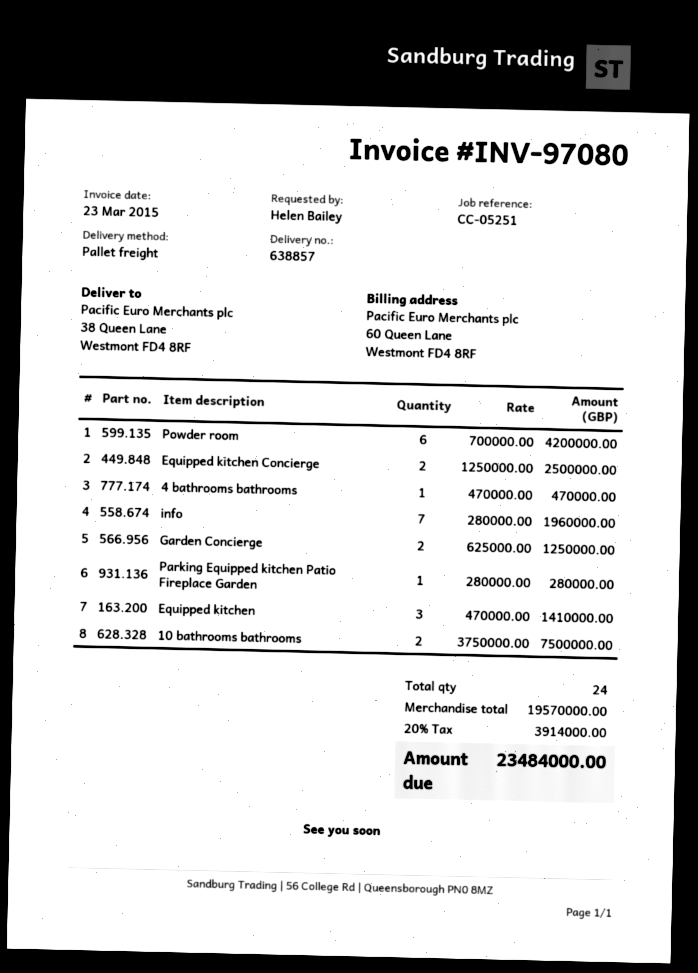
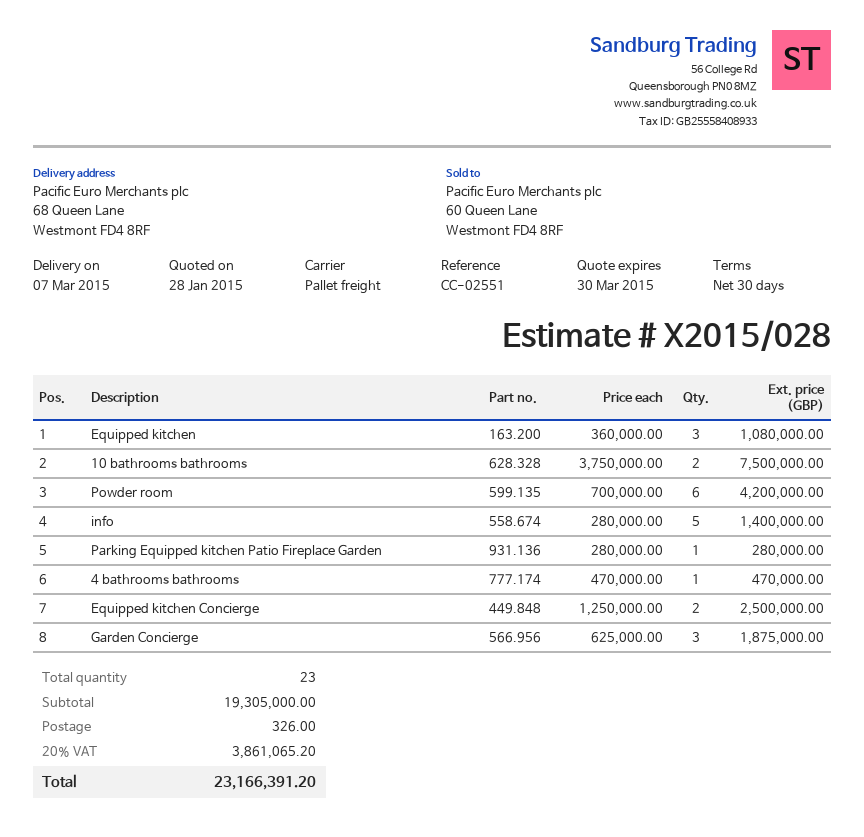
reference: CC-05251 -> CC-02551
ship to: 38 Queen Lane, Westmont FD4 8RF -> 68 Queen Lane, Westmont FD4 8RF
info: 7 x 280000.00 = 1960000.00 -> 5 x 280000.00 = 1400000.00
Garden Concierge: 2 x 625000.00 = 1250000.00 -> 3 x 625000.00 = 1875000.00
Equipped kitchen: 3 x 470000.00 = 1410000.00 -> 3 x 360000.00 = 1080000.00
total quantity: 24 -> 23
subtotal: 19570000.00 -> 19305000.00
shipping: none -> 326.00
tax: 20% = 3914000.00 -> 20% = 3861065.20
total: 23484000.00 -> 23166391.20

